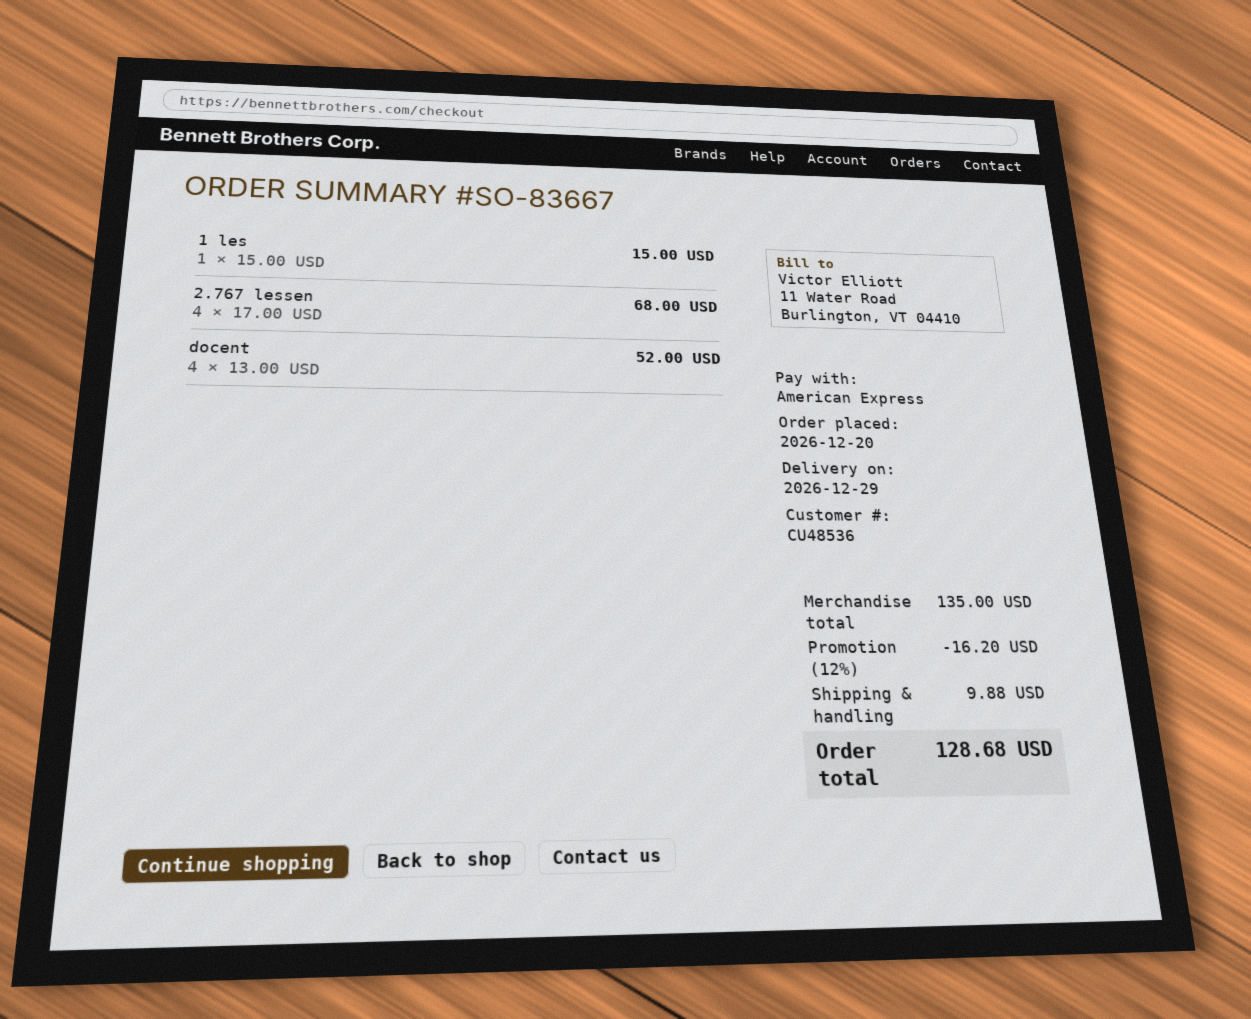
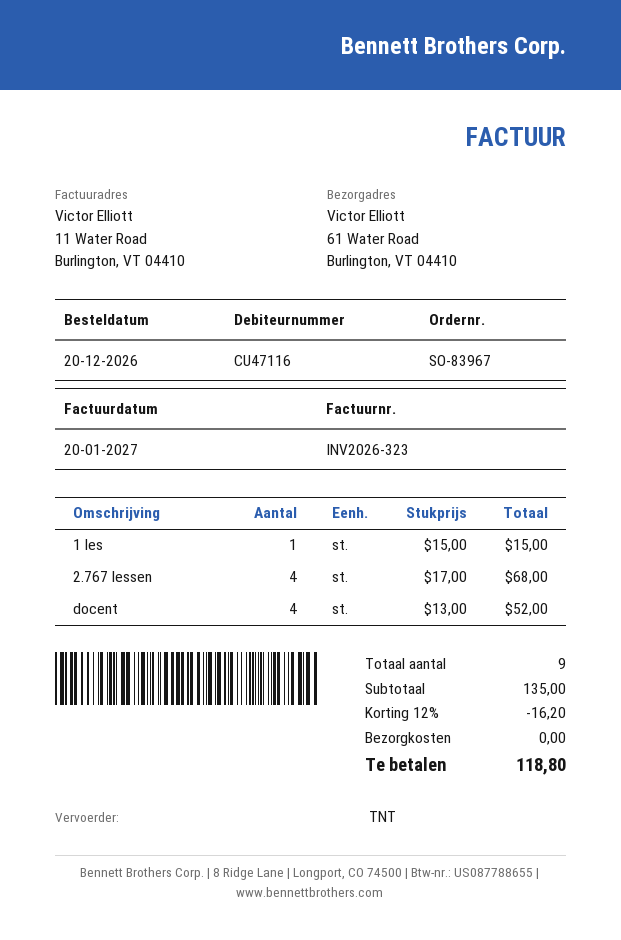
order number: SO-83667 -> SO-83967
customer number: CU48536 -> CU47116
shipping: 9.88 -> 0.00
total: 128.68 -> 118.80

